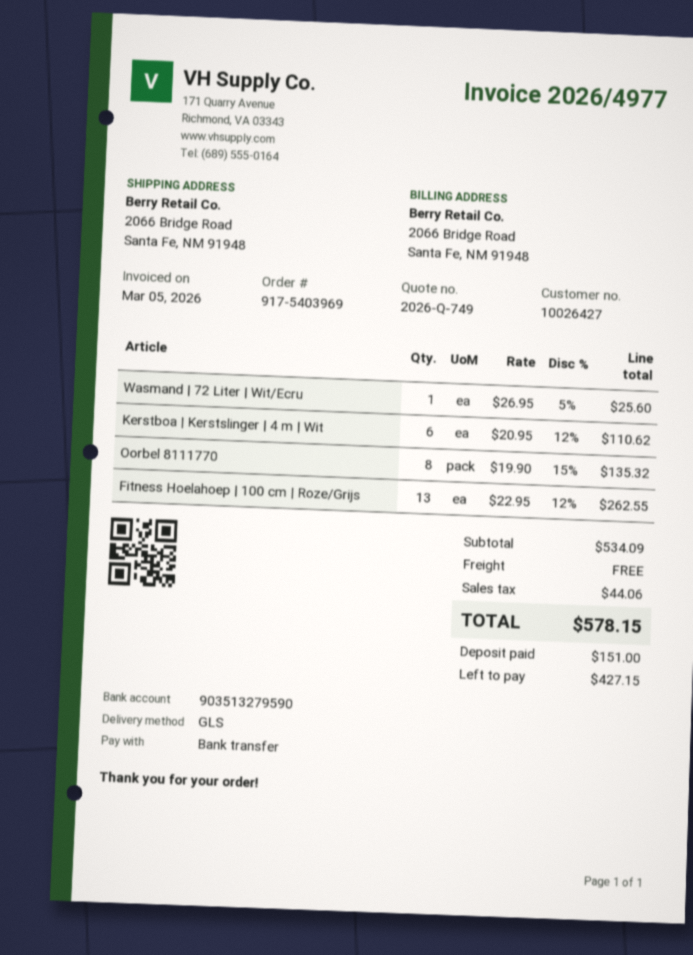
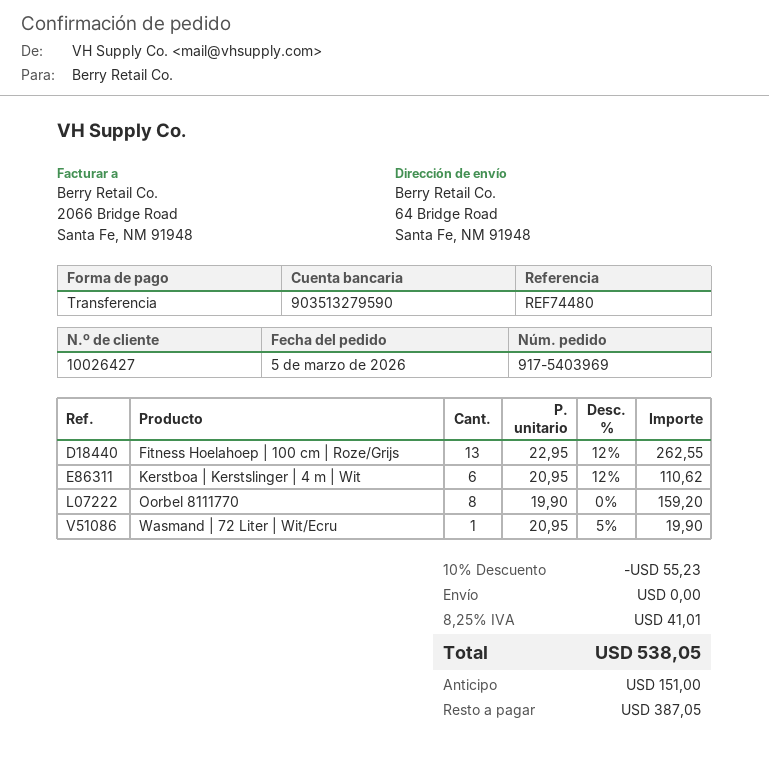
ship to: 2066 Bridge Road, Santa Fe, NM 91948 -> 64 Bridge Road, Santa Fe, NM 91948
Wasmand | 72 Liter | Wit/Ecru: 1 x 26.95 - 5% = 25.60 -> 1 x 20.95 - 5% = 19.90
Oorbel 8111770: 8 x 19.90 - 15% = 135.32 -> 8 x 19.90 = 159.20
discount: none -> 10% = 55.23
tax: 44.06 -> 41.01
total: 578.15 -> 538.05
balance: 427.15 -> 387.05

